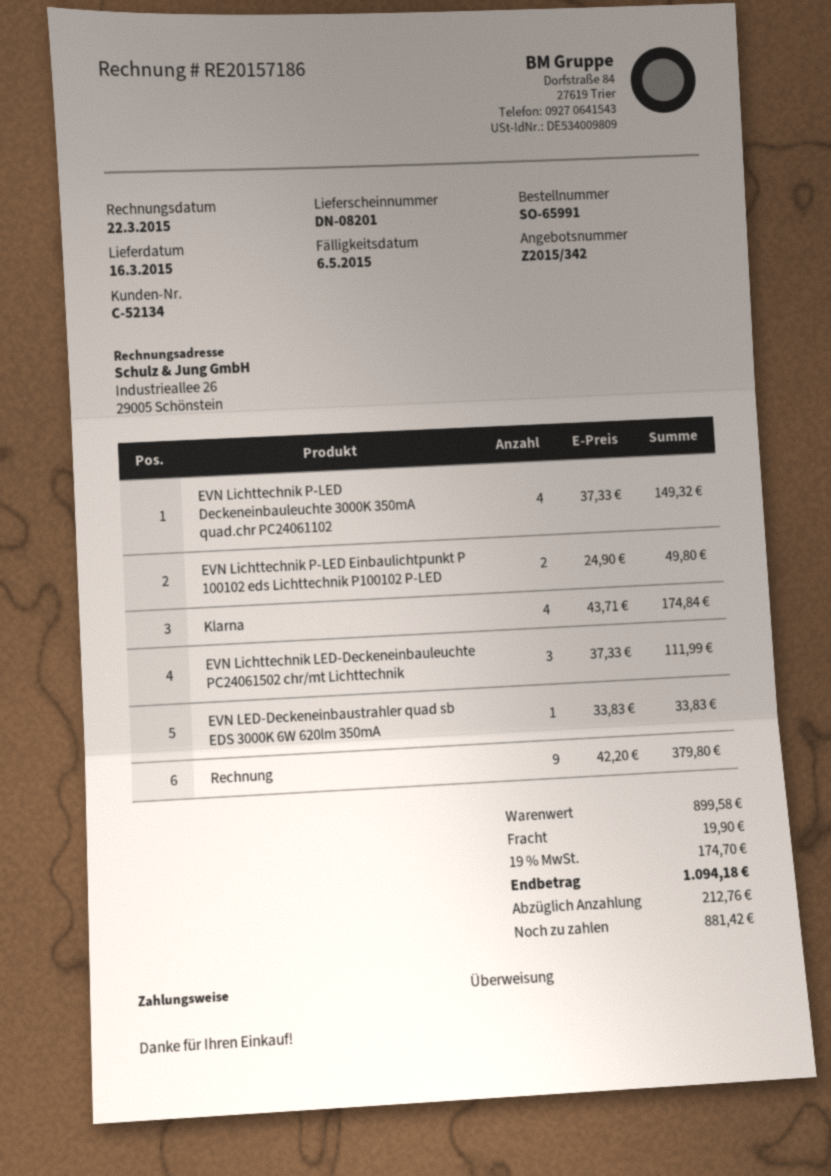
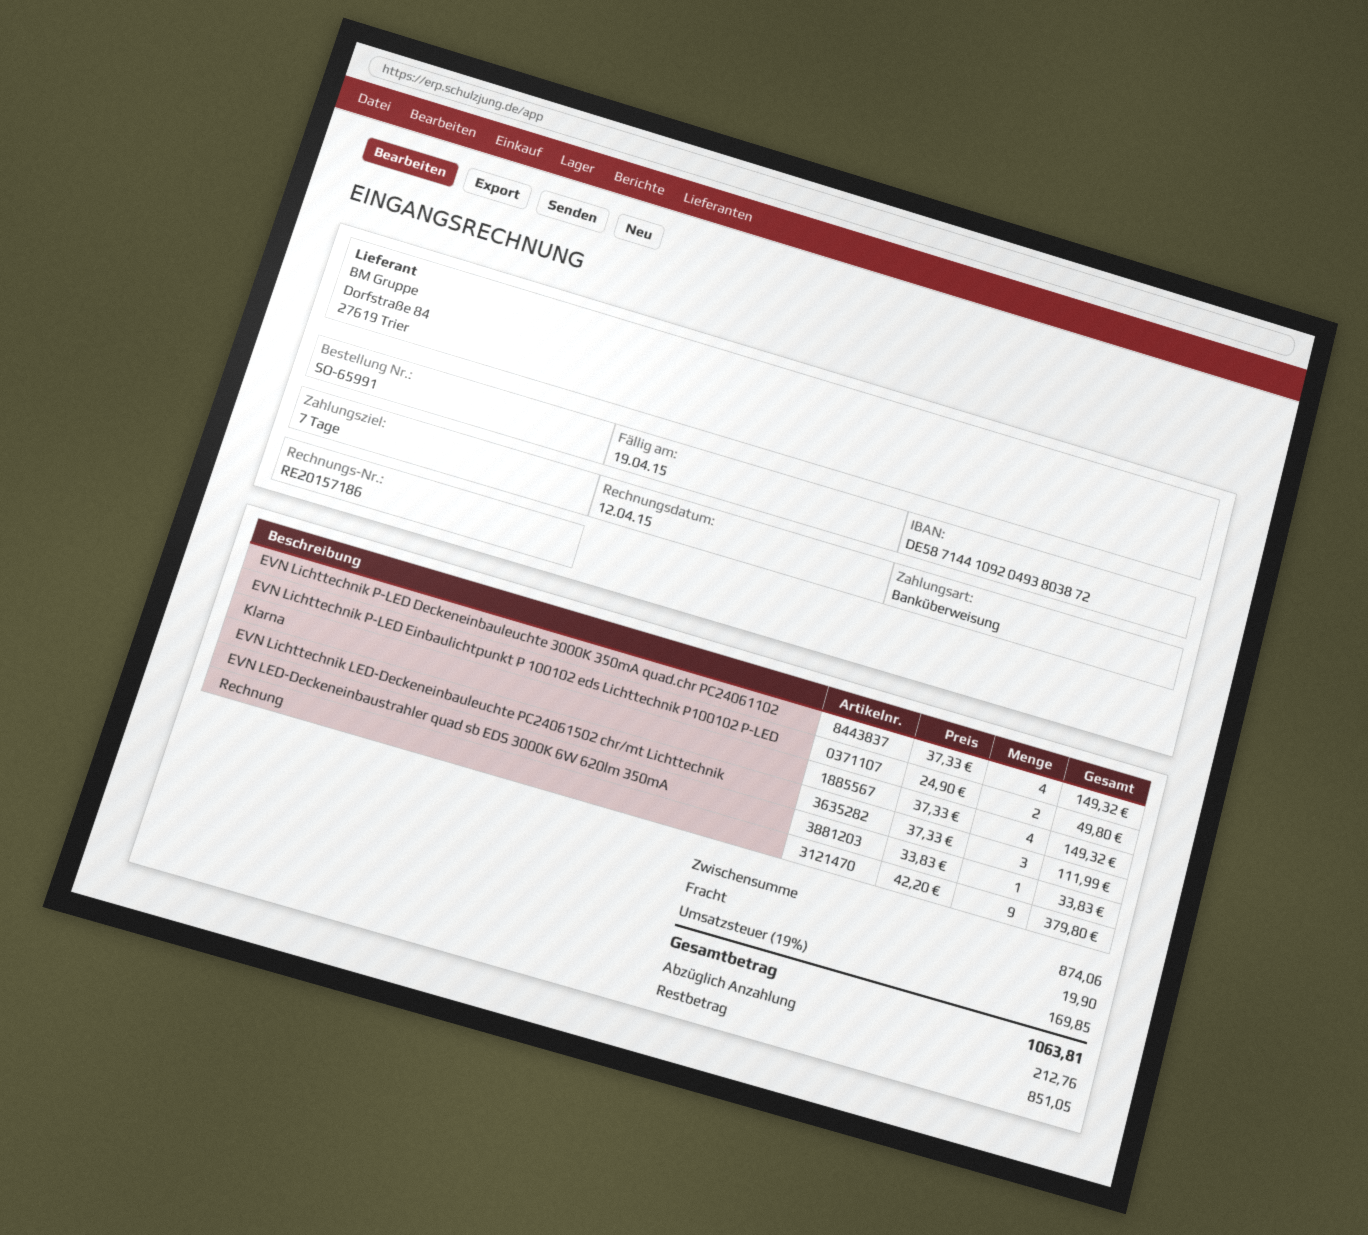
invoice date: 2015-03-22 -> 2015-04-12
due date: 2015-05-06 -> 2015-04-19
Klarna: 4 x 43.71 = 174.84 -> 4 x 37.33 = 149.32
subtotal: 899.58 -> 874.06
tax: 19% = 174.70 -> 19% = 169.85
total: 1094.18 -> 1063.81
balance: 881.42 -> 851.05

